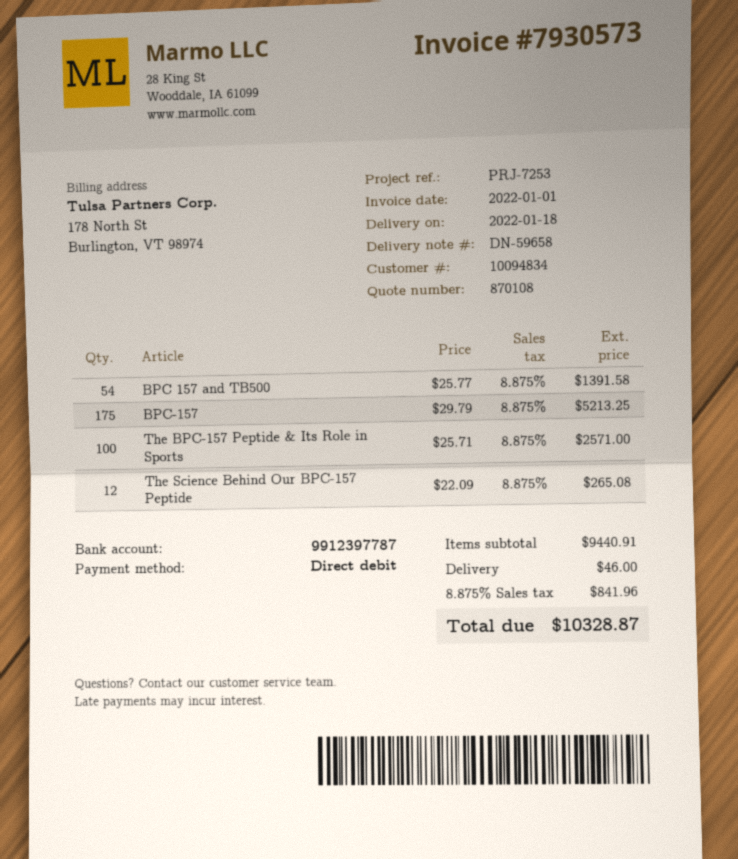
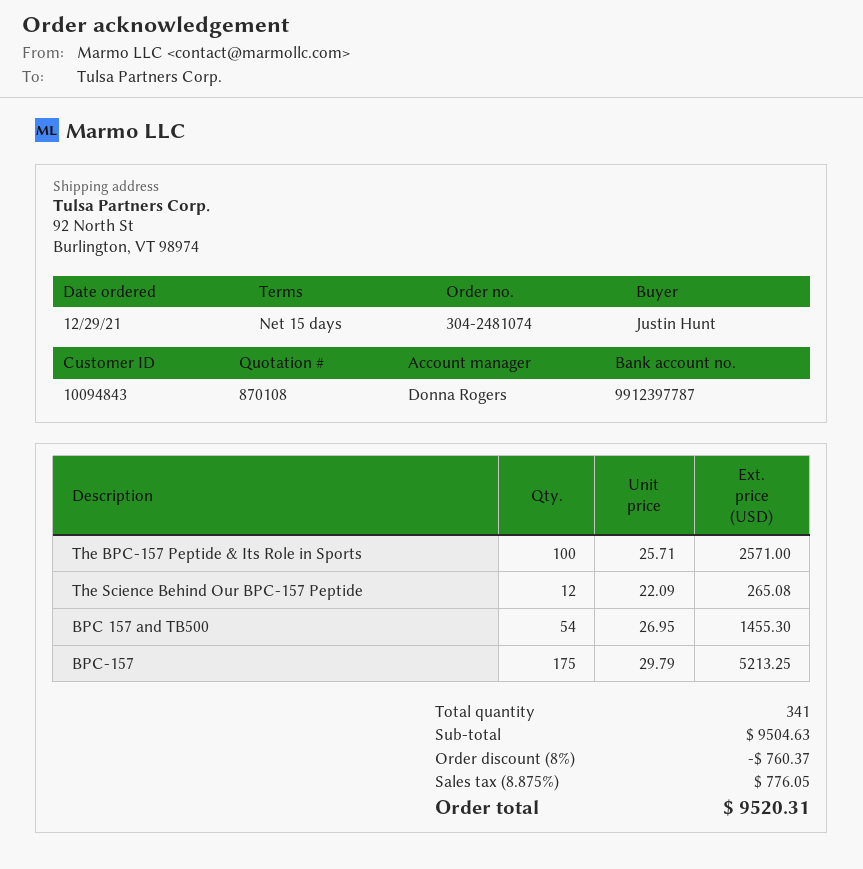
customer number: 10094834 -> 10094843
BPC 157 and TB500: 54 x 25.77 = 1391.58 -> 54 x 26.95 = 1455.30
subtotal: 9440.91 -> 9504.63
discount: none -> 8% = 760.37
shipping: 46.00 -> none
tax: 8.875% = 841.96 -> 8.875% = 776.05
total: 10328.87 -> 9520.31

